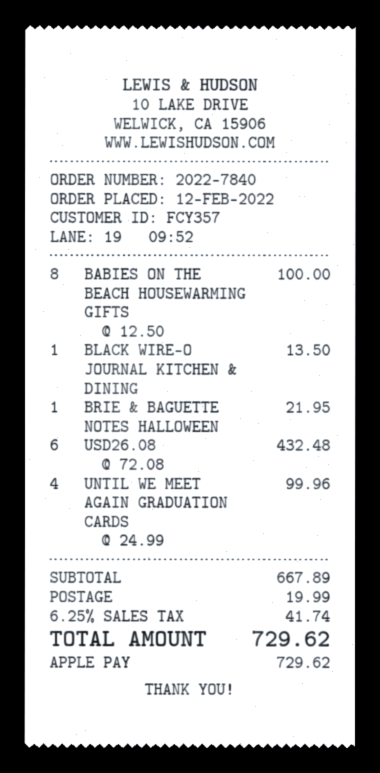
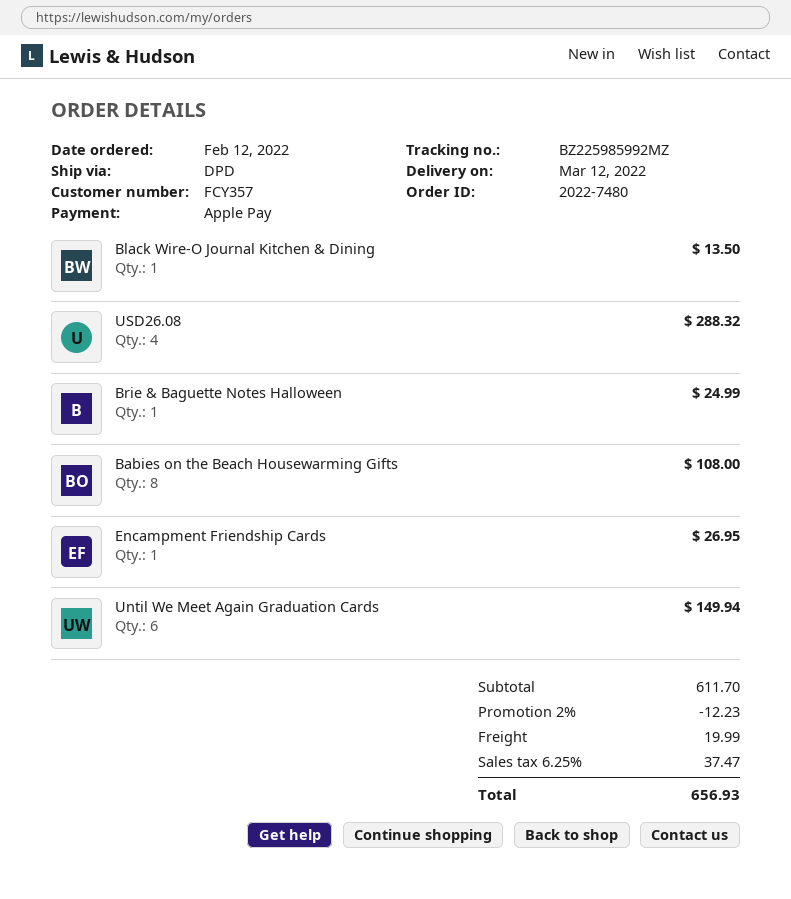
order number: 2022-7840 -> 2022-7480
BABIES ON THE BEACH HOUSEWARMING GIFTS: 8 for 100.00 -> 8 for 108.00
BRIE & BAGUETTE NOTES HALLOWEEN: 1 for 21.95 -> 1 for 24.99
USD26.08: 6 for 432.48 -> 4 for 288.32
UNTIL WE MEET AGAIN GRADUATION CARDS: 4 for 99.96 -> 6 for 149.94
Encampment Friendship Cards: none -> 1 for 26.95
subtotal: 667.89 -> 611.70
discount: none -> 2% = 12.23
tax: 6.25% = 41.74 -> 6.25% = 37.47
total: 729.62 -> 656.93

